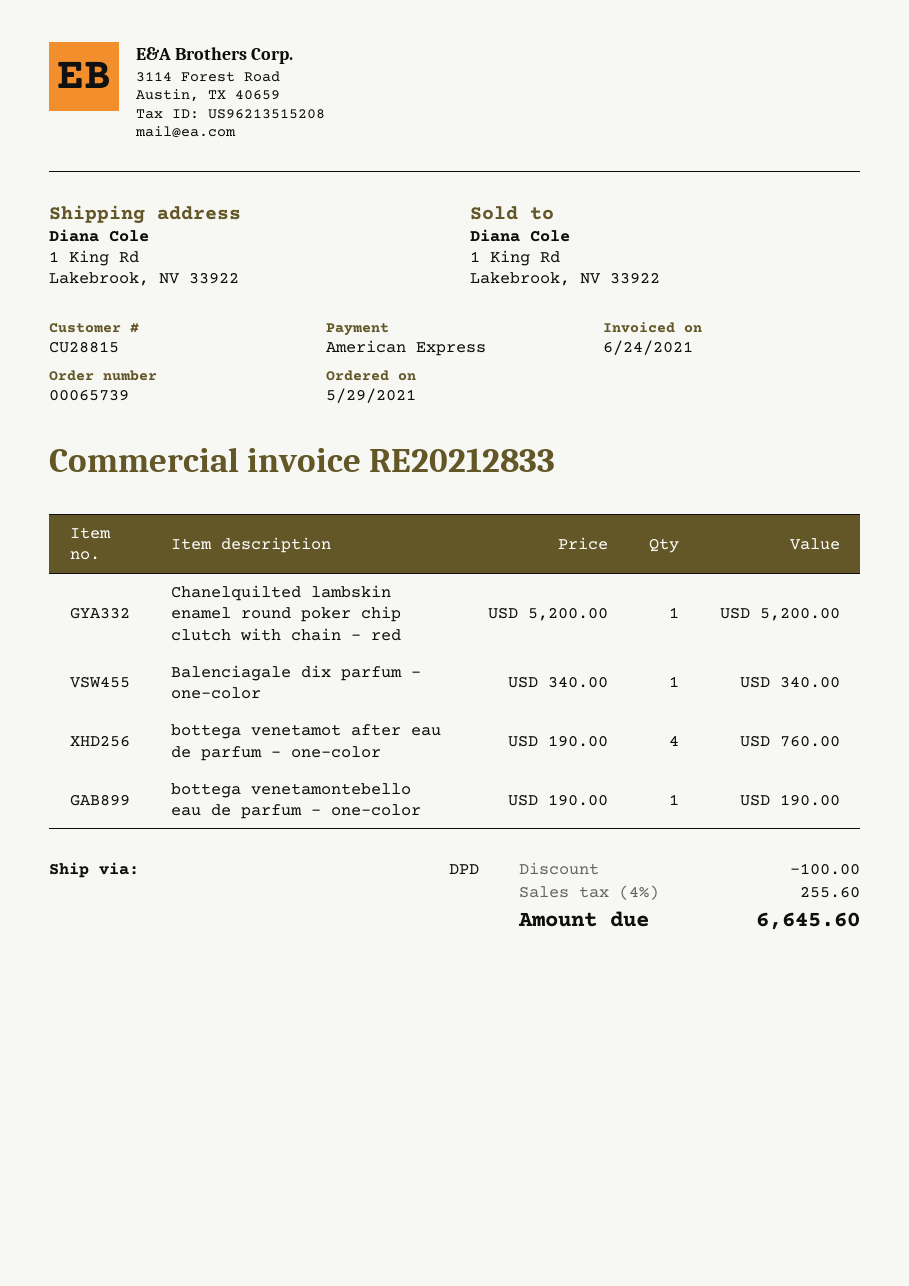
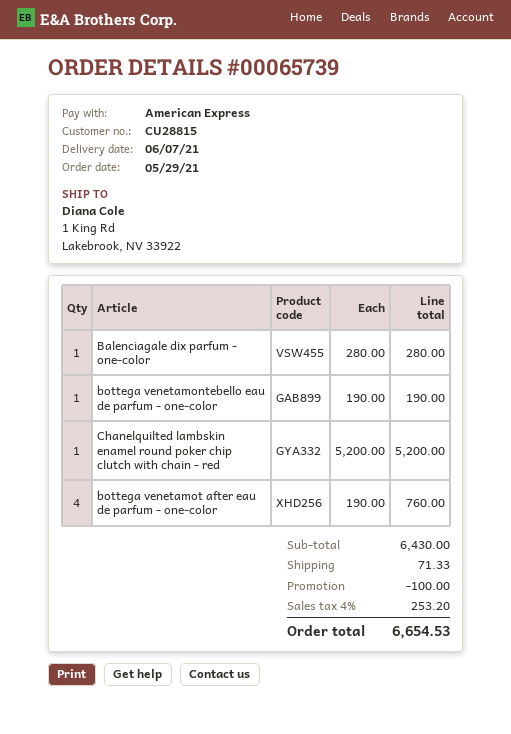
Balenciagale dix parfum - one-color: 1 x 340.00 = 340.00 -> 1 x 280.00 = 280.00
shipping: none -> 71.33
tax: 4% = 255.60 -> 4% = 253.20
total: 6645.60 -> 6654.53

